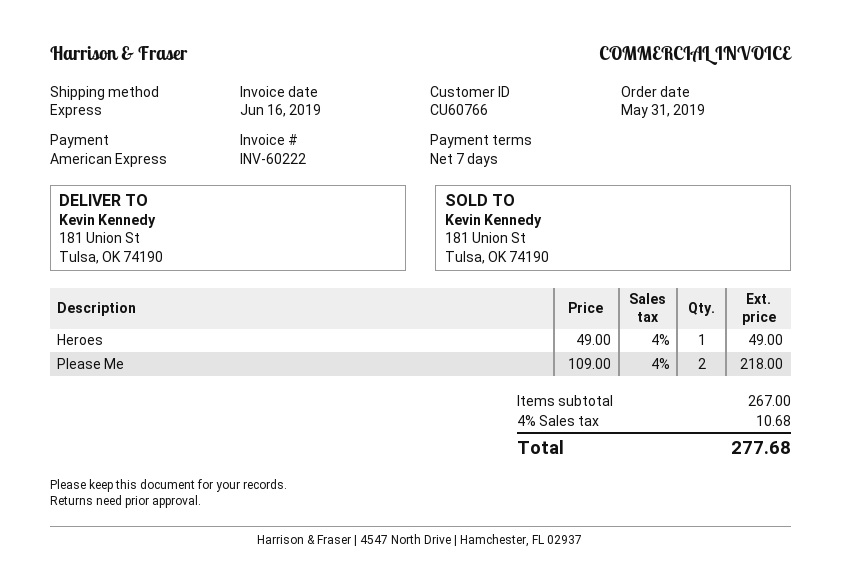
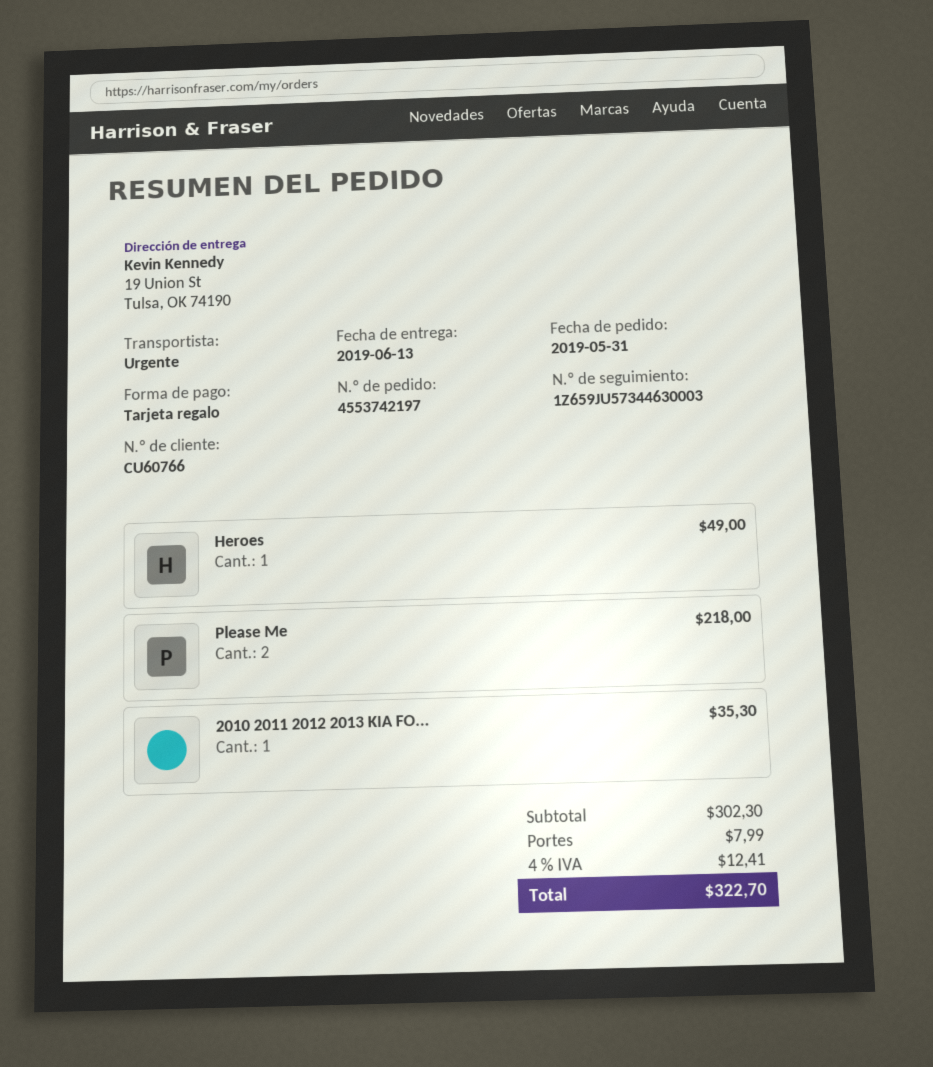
payment method: American Express -> gift card
ship to: 181 Union St, Tulsa, OK 74190 -> 19 Union St, Tulsa, OK 74190
2010 2011 2012 2013 KIA FO...: none -> 1 for 35.30
subtotal: 267.00 -> 302.30
shipping: none -> 7.99
tax: 4% = 10.68 -> 4% = 12.41
total: 277.68 -> 322.70

